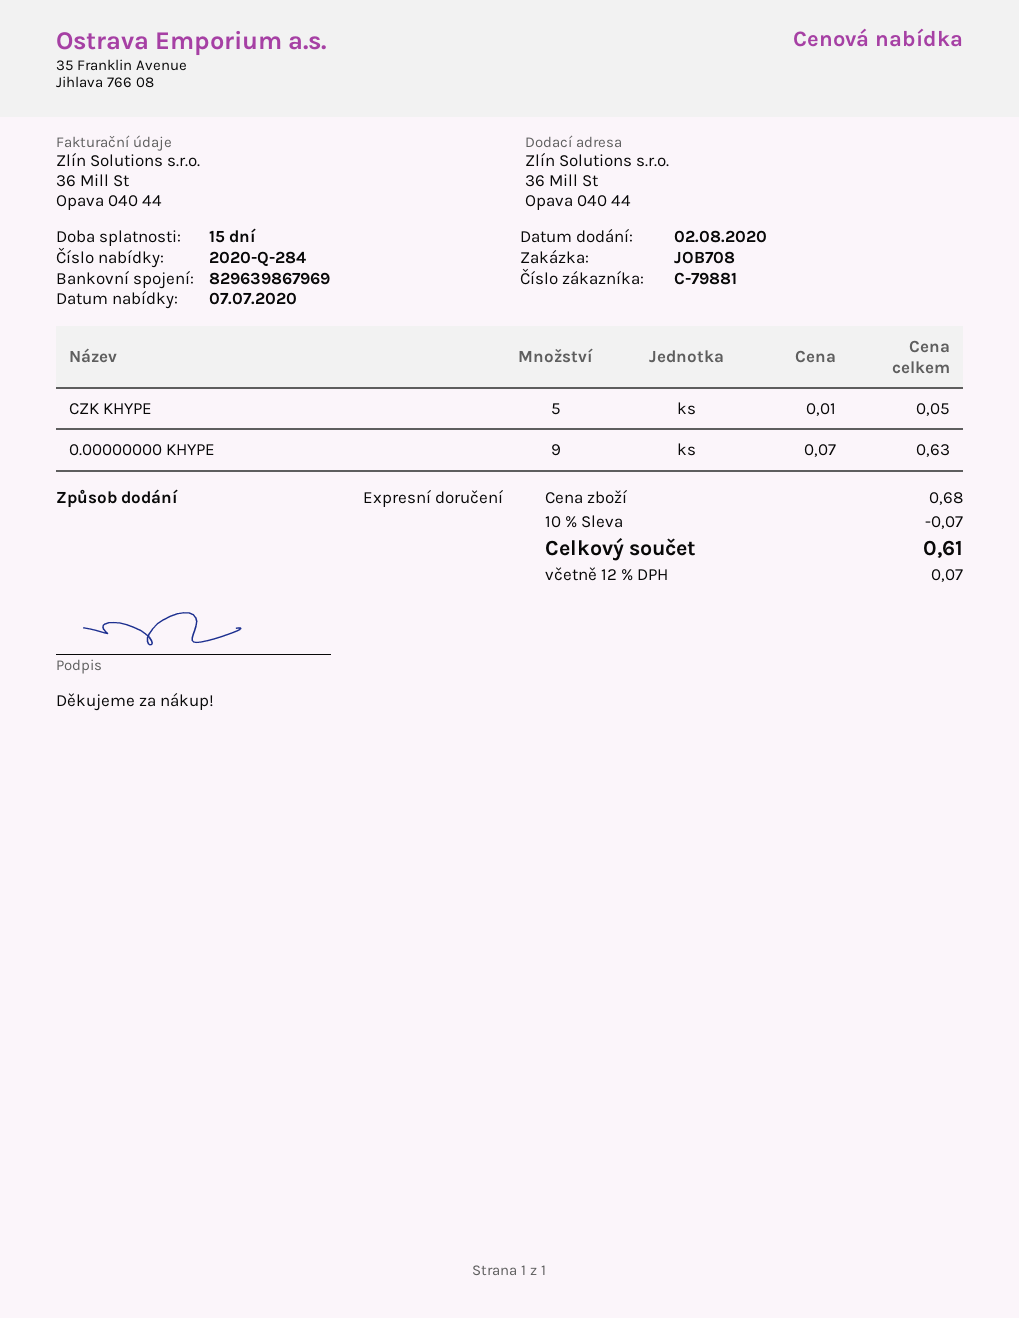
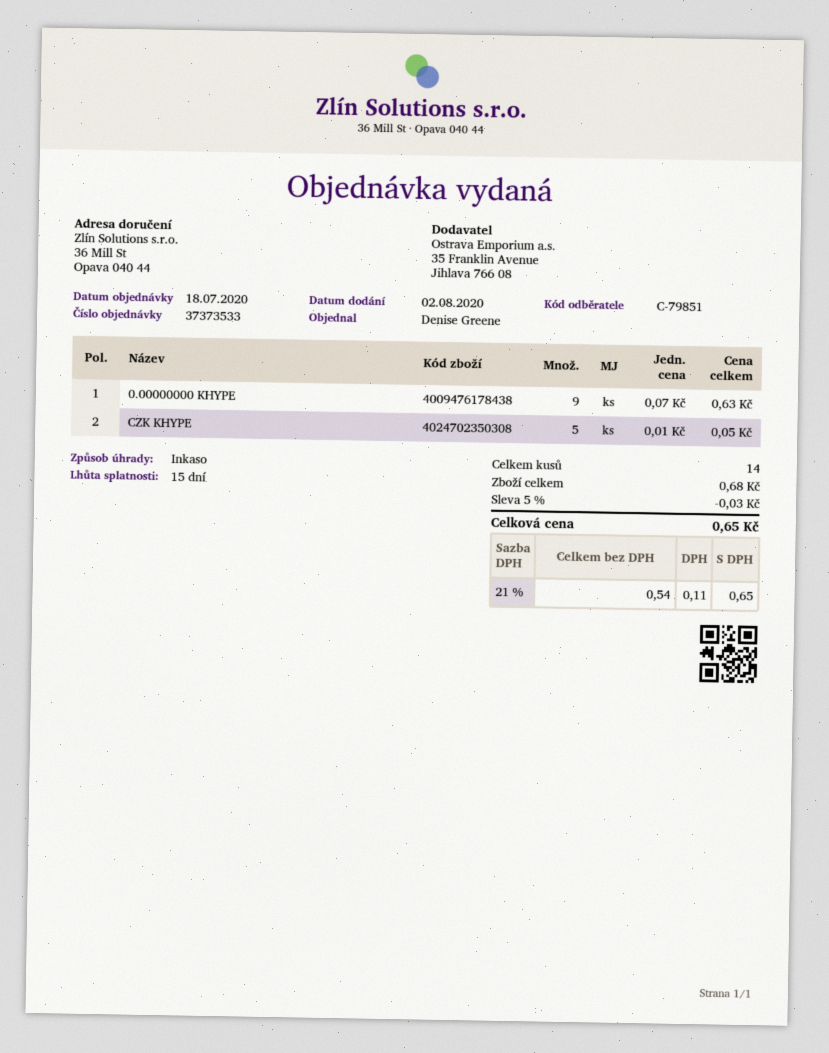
customer number: C-79881 -> C-79851
discount: 10% = 0.07 -> 5% = 0.03
tax: 12% = 0.07 -> 21% = 0.11
total: 0.61 -> 0.65

